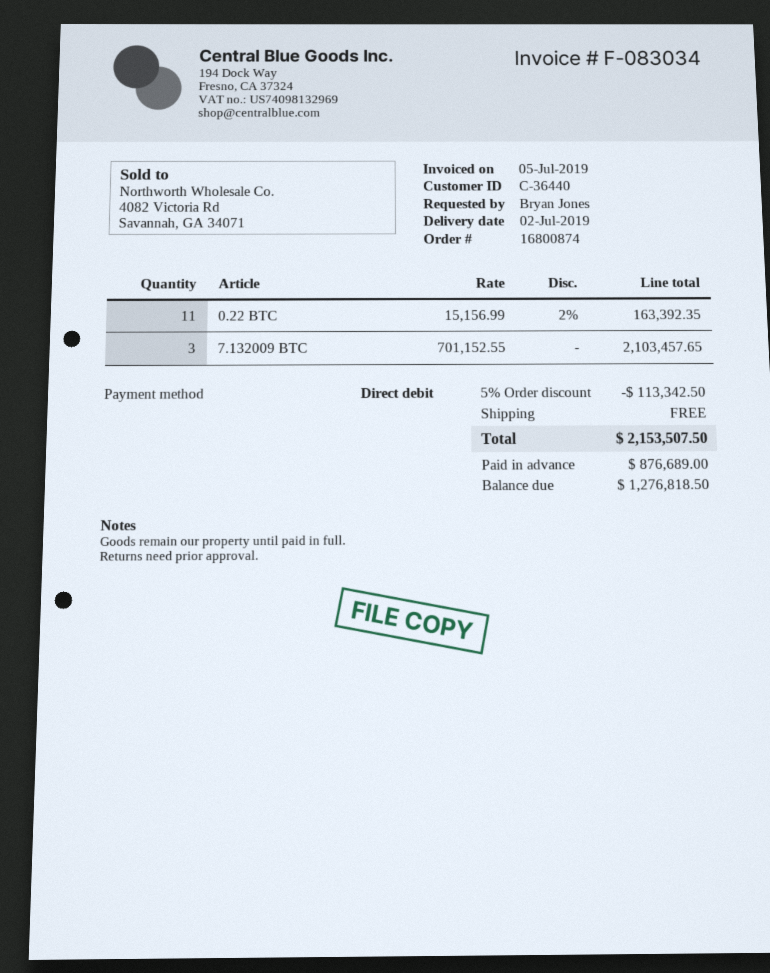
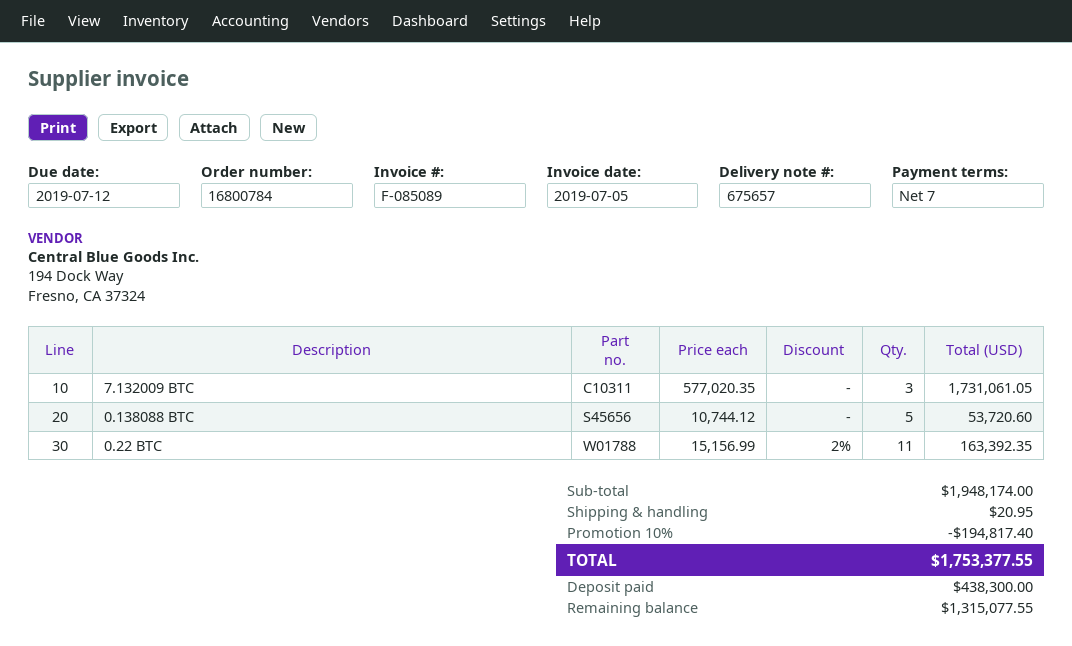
order number: 16800874 -> 16800784
invoice number: F-083034 -> F-085089
7.132009 BTC: 3 x 701152.55 = 2103457.65 -> 3 x 577020.35 = 1731061.05
0.138088 BTC: none -> 5 x 10744.12 = 53720.60
discount: 5% = 113342.50 -> 10% = 194817.40
shipping: 0.00 -> 20.95
total: 2153507.50 -> 1753377.55
deposit: 876689.00 -> 438300.00
balance: 1276818.50 -> 1315077.55

